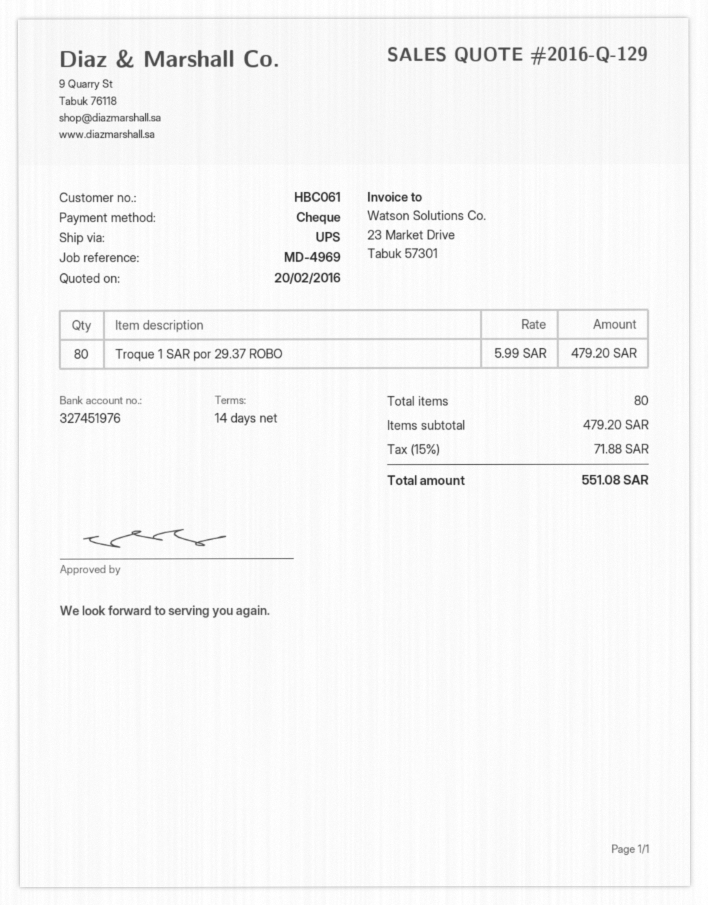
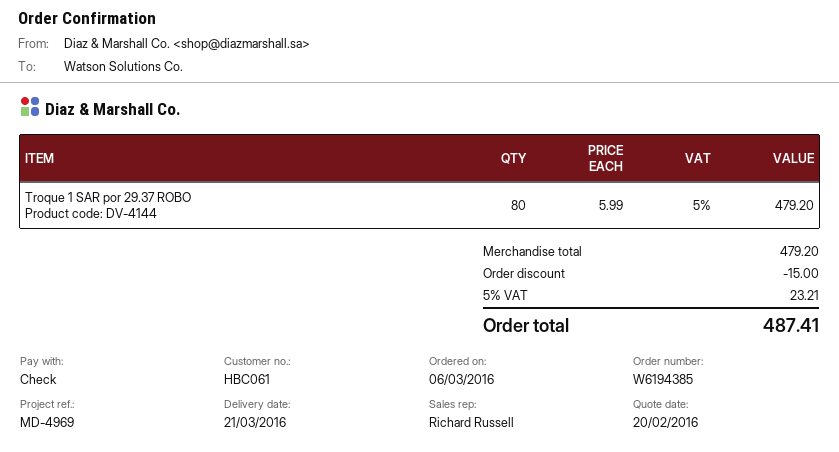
discount: none -> 15.00
tax: 15% = 71.88 -> 5% = 23.21
total: 551.08 -> 487.41

